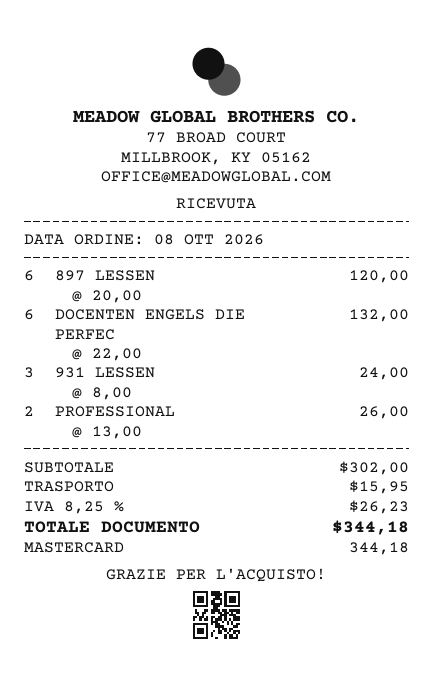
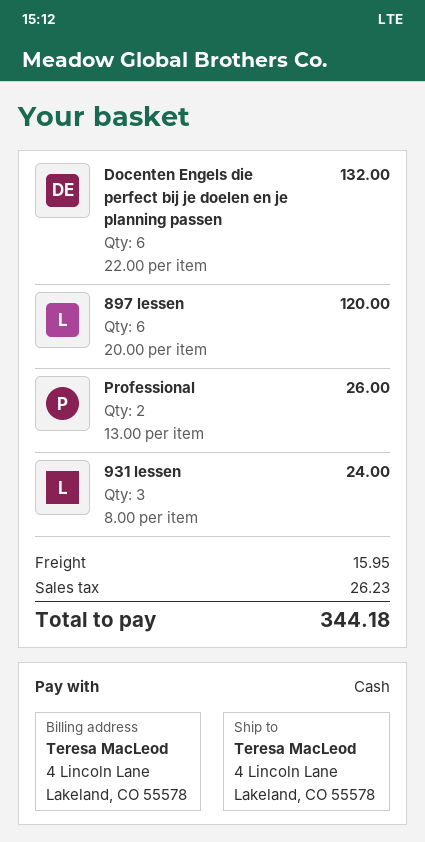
payment method: Mastercard -> cash

